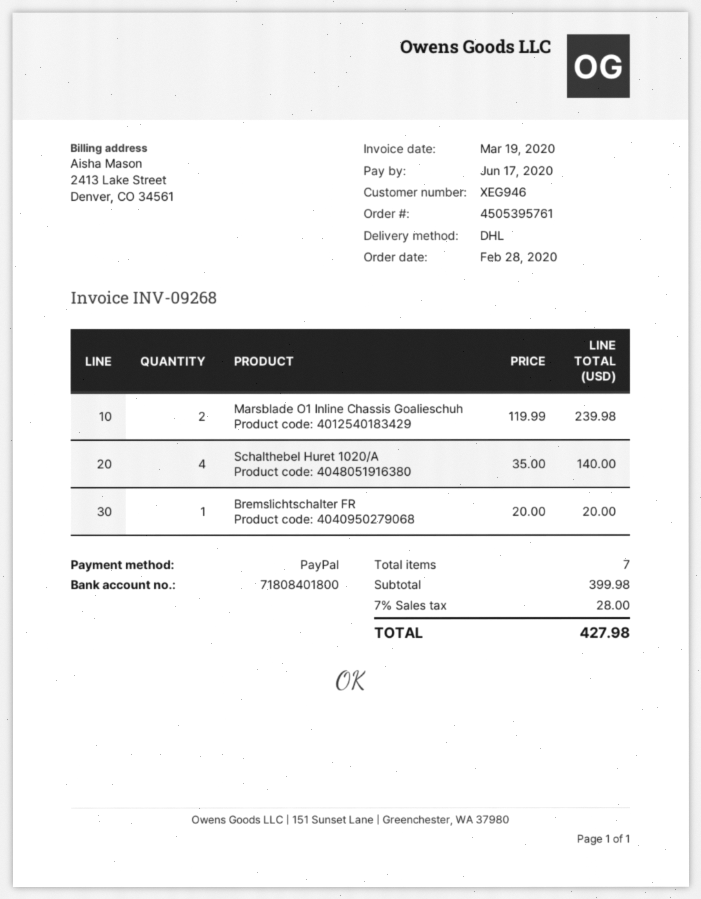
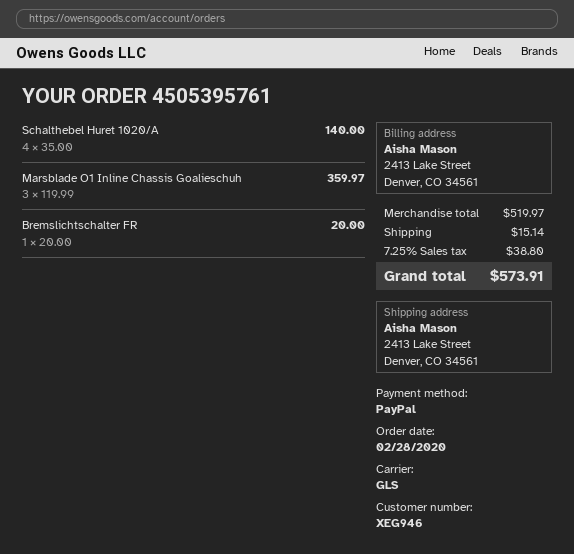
shipping method: DHL -> GLS
Marsblade O1 Inline Chassis Goalieschuh: 2 x 119.99 = 239.98 -> 3 x 119.99 = 359.97
subtotal: 399.98 -> 519.97
shipping: none -> 15.14
tax: 7% = 28.00 -> 7.25% = 38.80
total: 427.98 -> 573.91

